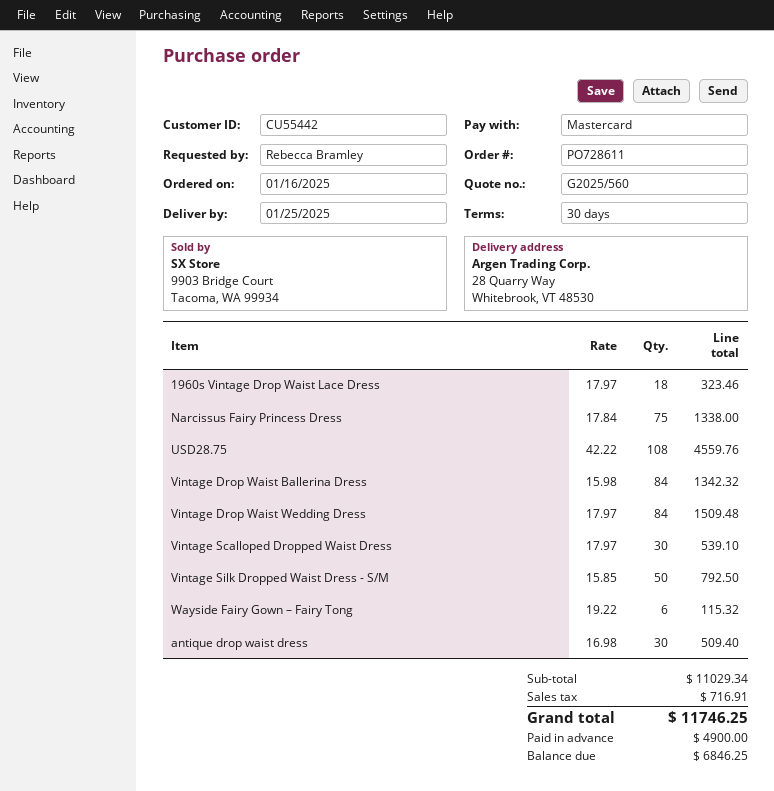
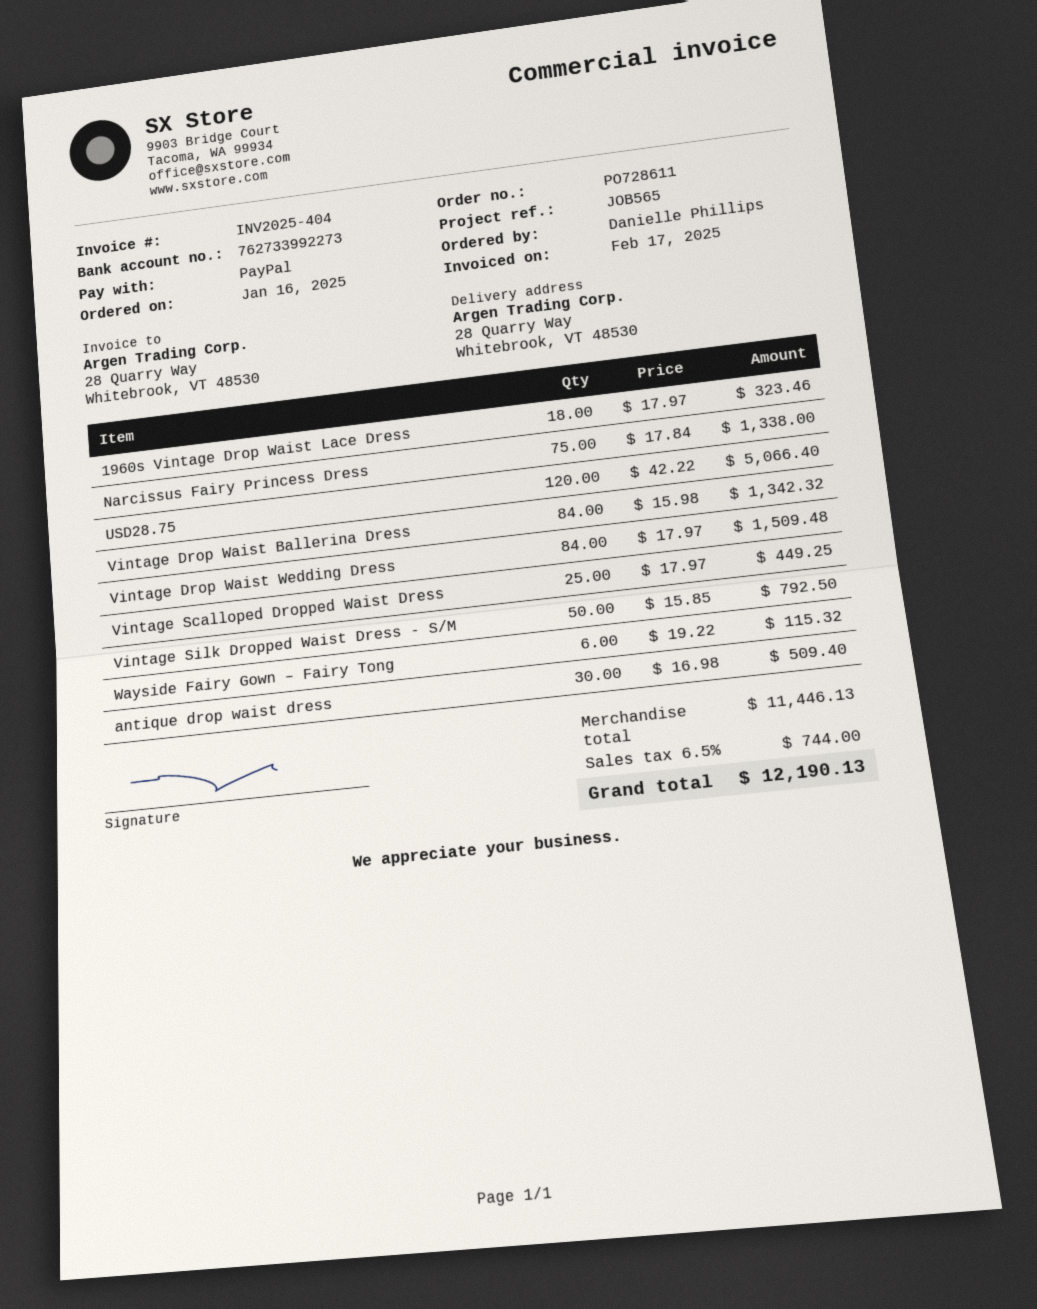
ordered by: Rebecca Bramley -> Danielle Phillips
payment method: Mastercard -> PayPal
USD28.75: 108 x 42.22 = 4559.76 -> 120 x 42.22 = 5066.40
Vintage Scalloped Dropped Waist Dress: 30 x 17.97 = 539.10 -> 25 x 17.97 = 449.25
subtotal: 11029.34 -> 11446.13
tax: 716.91 -> 744.00
total: 11746.25 -> 12190.13

